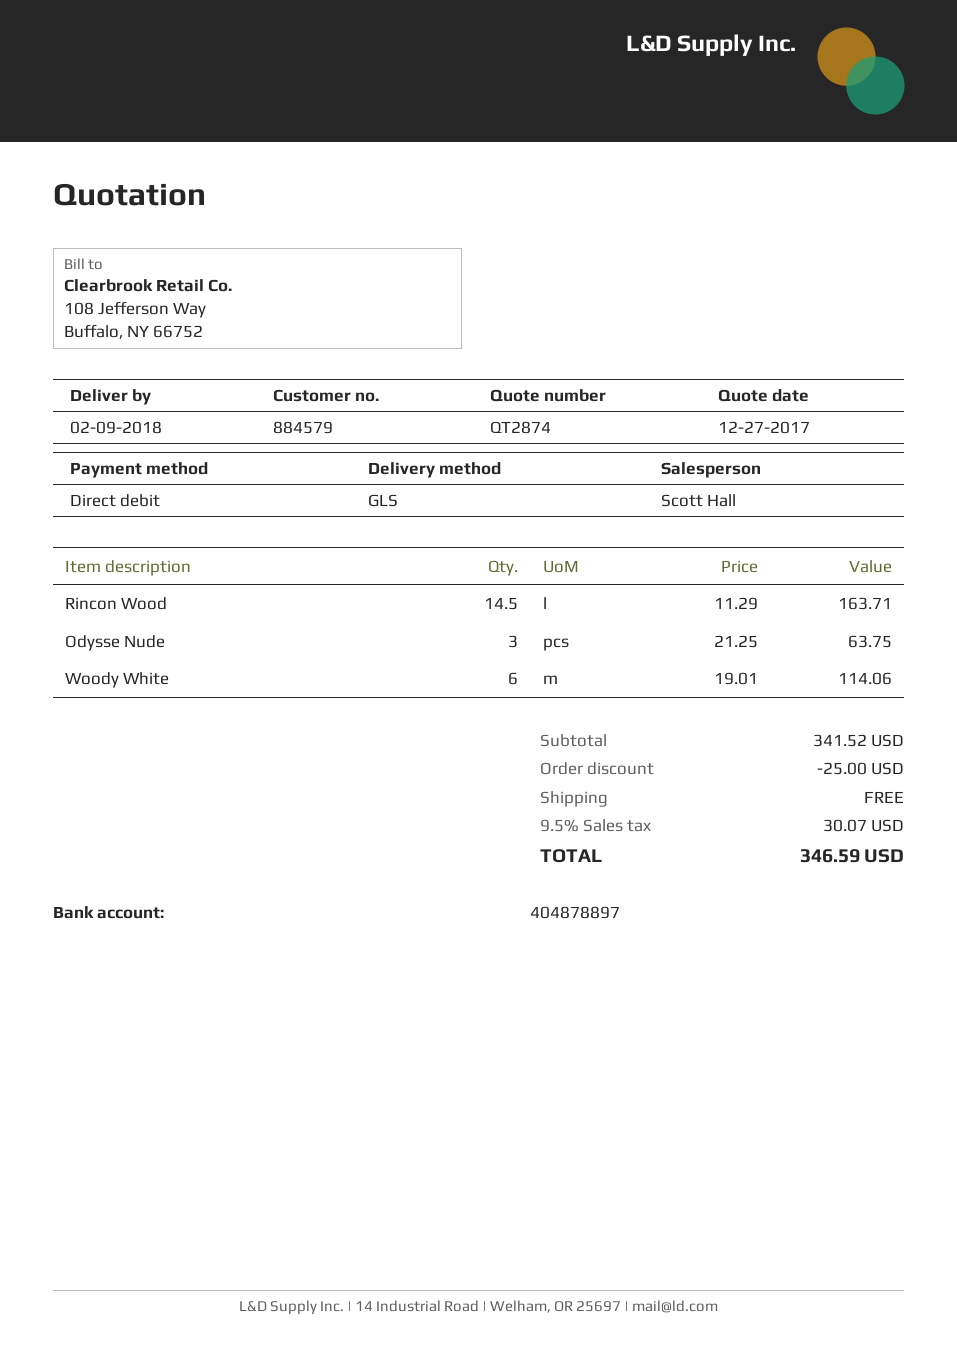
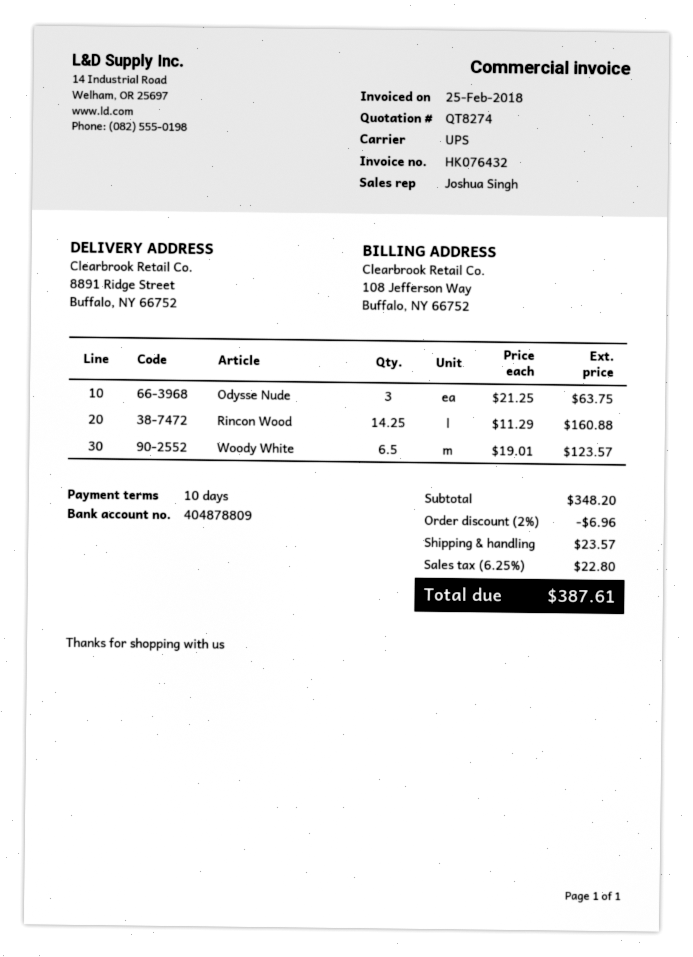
quote number: QT2874 -> QT8274
sales rep: Scott Hall -> Joshua Singh
bank account: 404878897 -> 404878809
shipping method: GLS -> UPS
Rincon Wood: 14.5 x 11.29 = 163.71 -> 14.25 x 11.29 = 160.88
Woody White: 6 x 19.01 = 114.06 -> 6.5 x 19.01 = 123.57
subtotal: 341.52 -> 348.20
discount: 25.00 -> 6.96
shipping: 0.00 -> 23.57
tax: 9.5% = 30.07 -> 6.25% = 22.80
total: 346.59 -> 387.61

